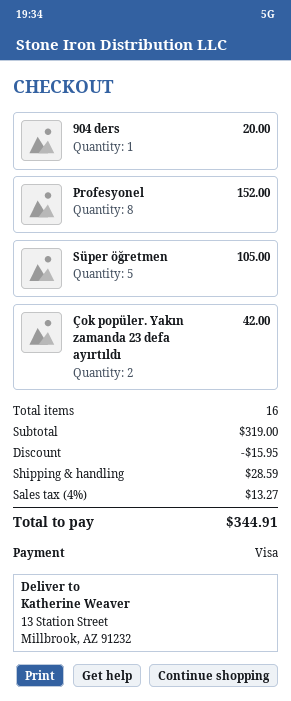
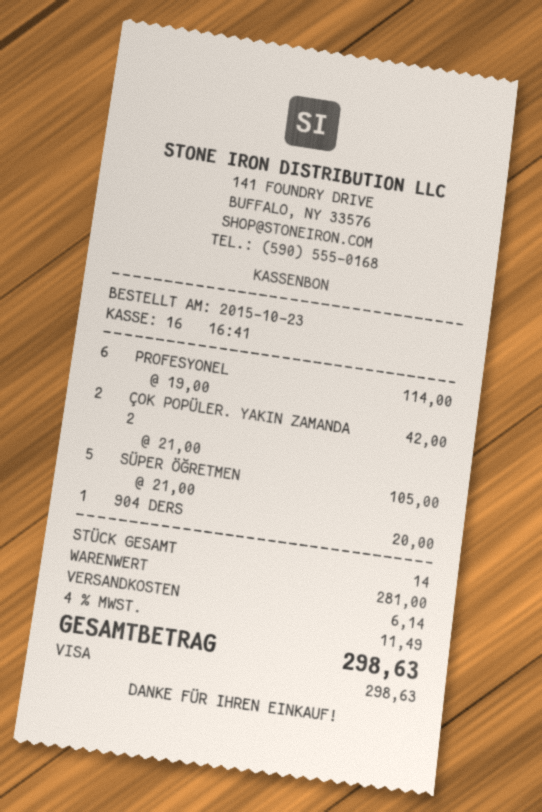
Profesyonel: 8 for 152.00 -> 6 for 114.00
total quantity: 16 -> 14
subtotal: 319.00 -> 281.00
discount: 15.95 -> none
shipping: 28.59 -> 6.14
tax: 4% = 13.27 -> 4% = 11.49
total: 344.91 -> 298.63

